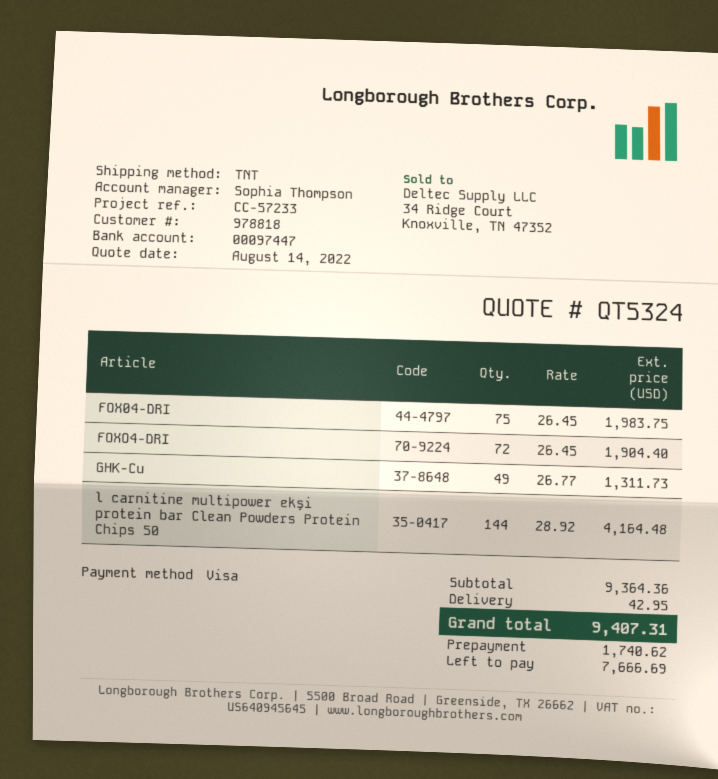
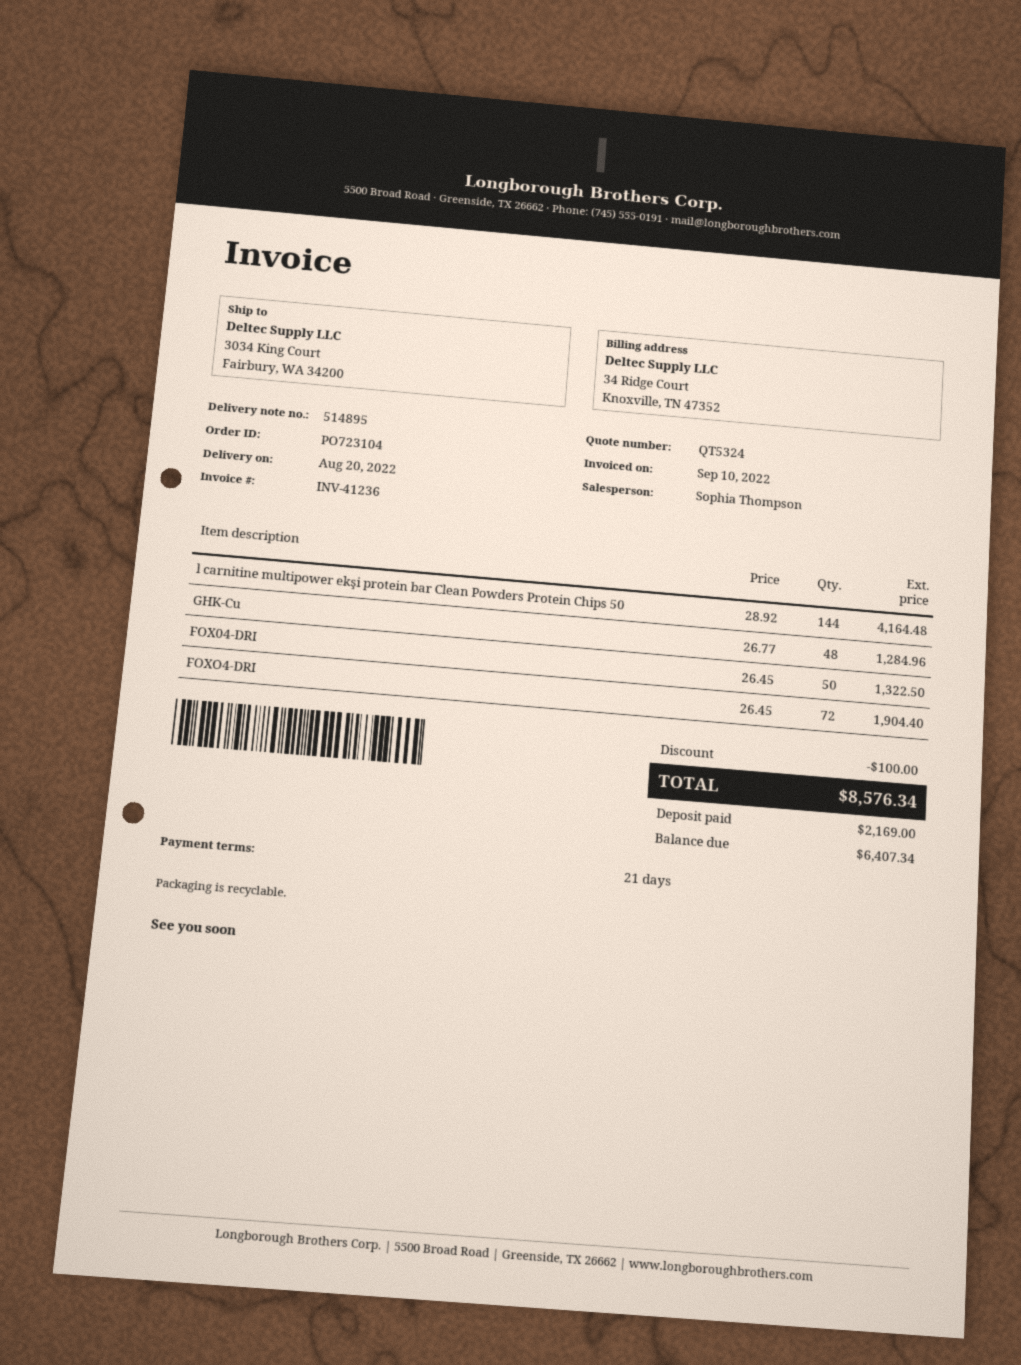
FOX04-DRI: 75 x 26.45 = 1983.75 -> 50 x 26.45 = 1322.50
GHK-Cu: 49 x 26.77 = 1311.73 -> 48 x 26.77 = 1284.96
discount: none -> 100.00
shipping: 42.95 -> none
total: 9407.31 -> 8576.34
deposit: 1740.62 -> 2169.00
balance: 7666.69 -> 6407.34

